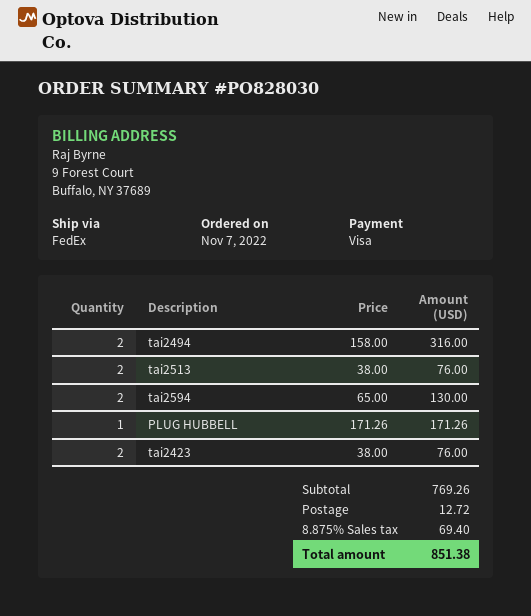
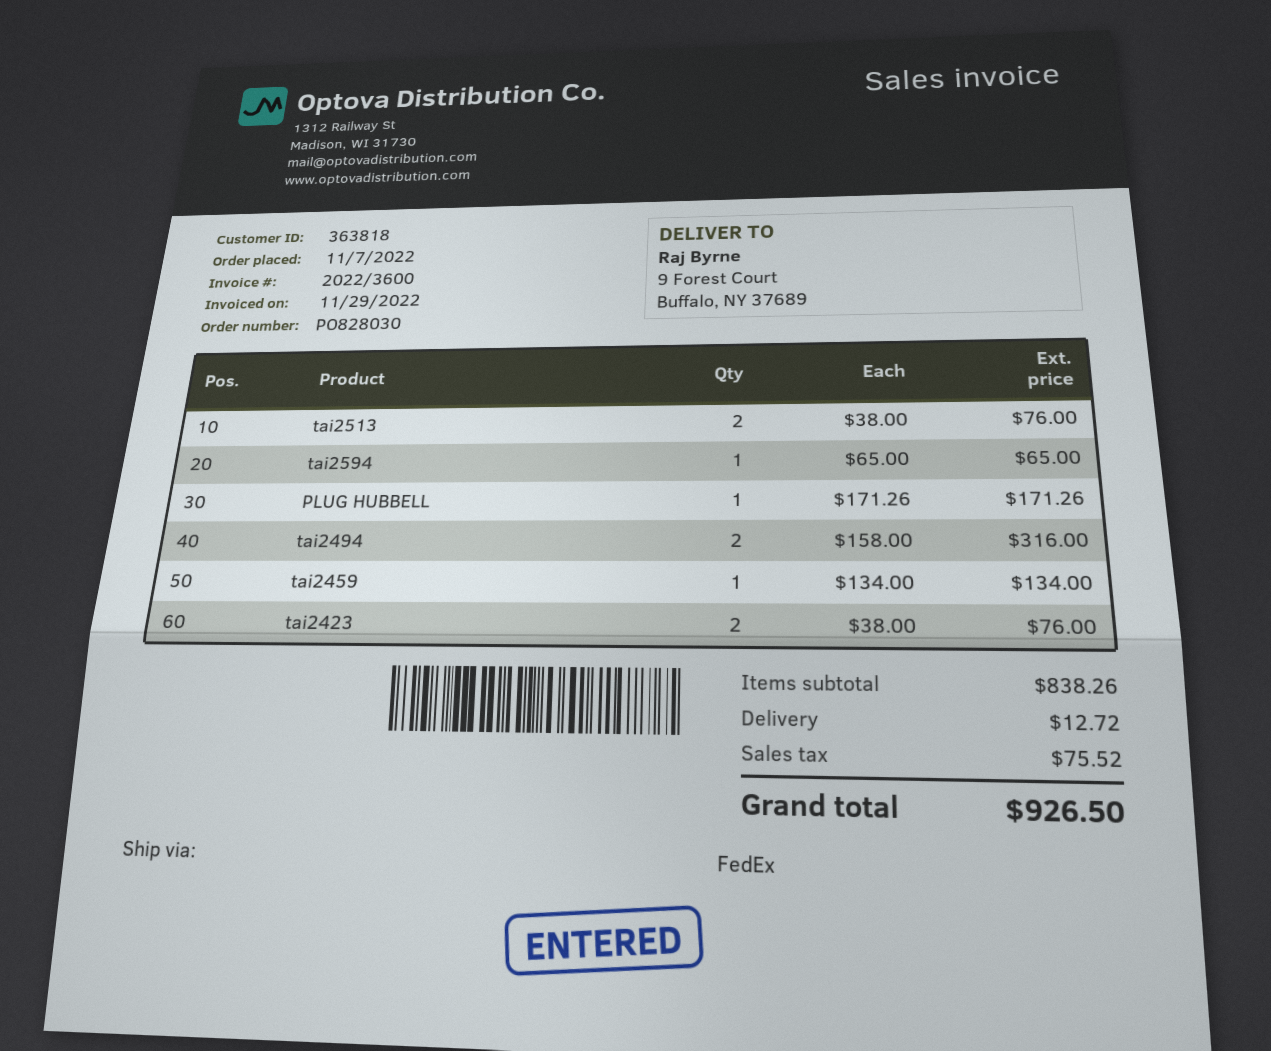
tai2594: 2 x 65.00 = 130.00 -> 1 x 65.00 = 65.00
tai2459: none -> 1 x 134.00 = 134.00
subtotal: 769.26 -> 838.26
tax: 69.40 -> 75.52
total: 851.38 -> 926.50

